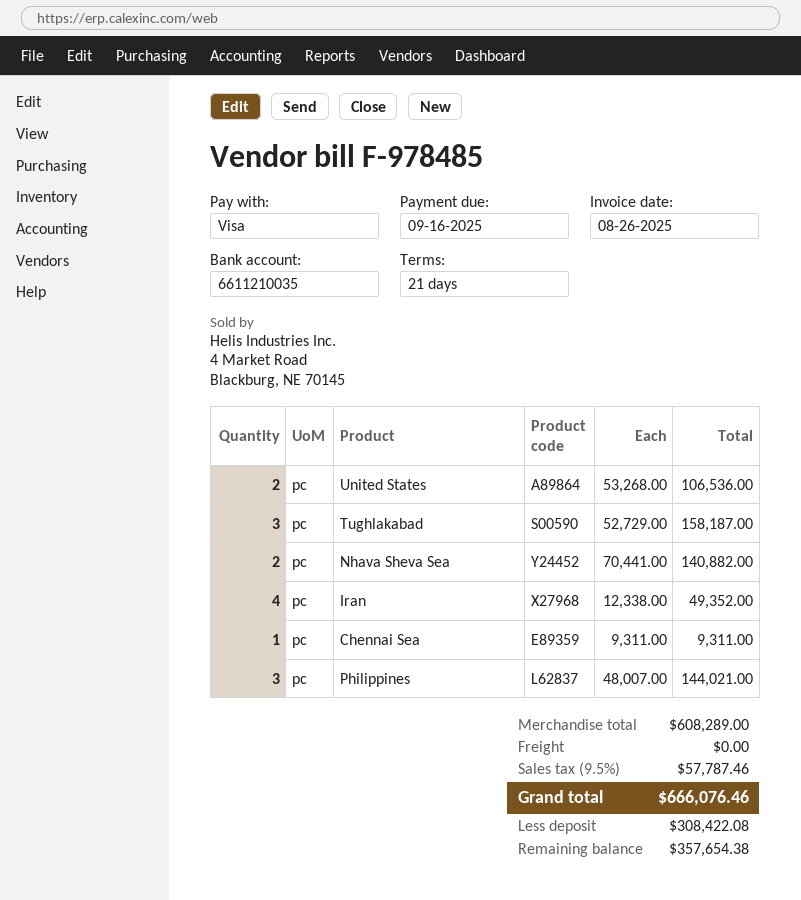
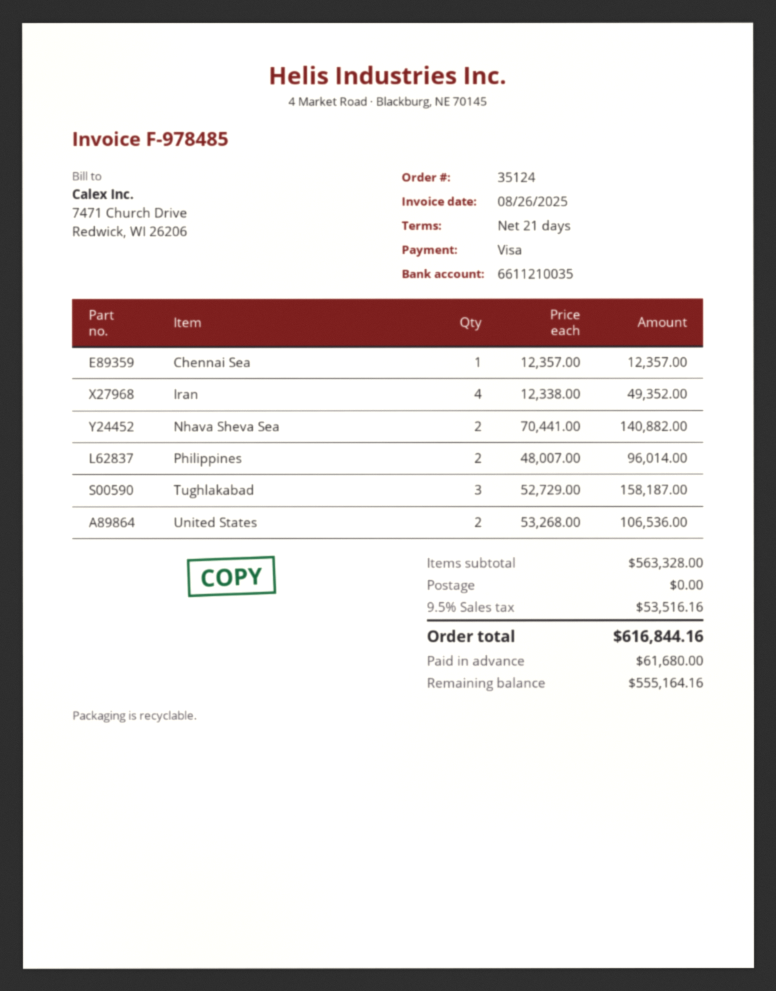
Chennai Sea: 1 x 9311.00 = 9311.00 -> 1 x 12357.00 = 12357.00
Philippines: 3 x 48007.00 = 144021.00 -> 2 x 48007.00 = 96014.00
subtotal: 608289.00 -> 563328.00
tax: 9.5% = 57787.46 -> 9.5% = 53516.16
total: 666076.46 -> 616844.16
deposit: 308422.08 -> 61680.00
balance: 357654.38 -> 555164.16

